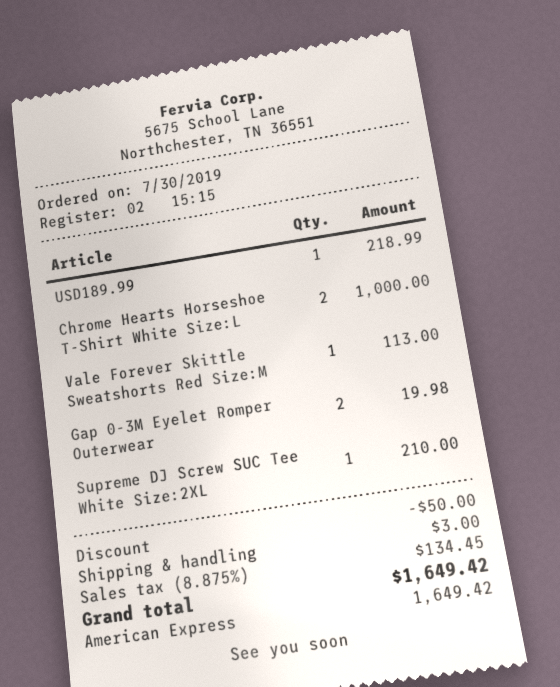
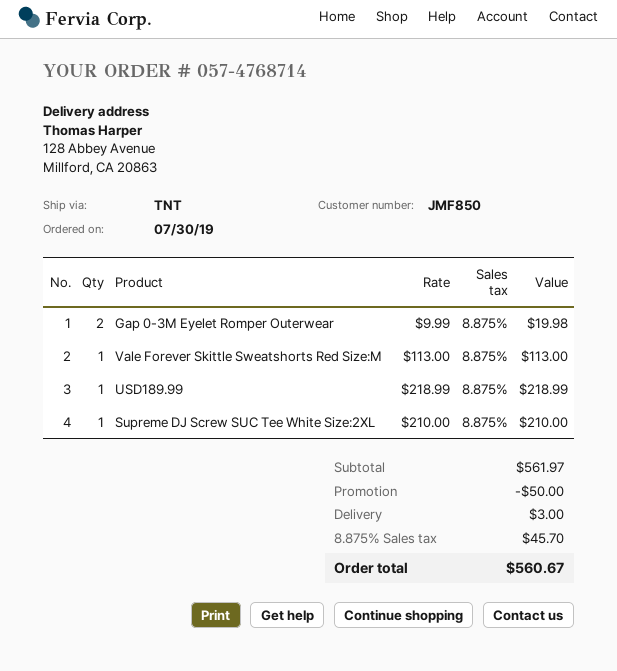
Chrome Hearts Horseshoe T-Shirt White Size:L: 2 for 1000.00 -> none
tax: 8.875% = 134.45 -> 8.875% = 45.70
total: 1649.42 -> 560.67

